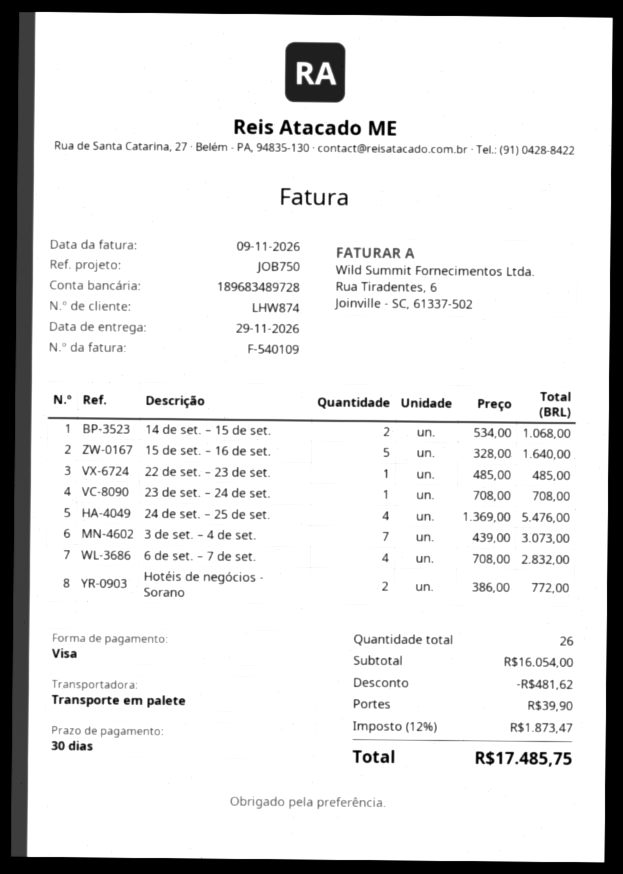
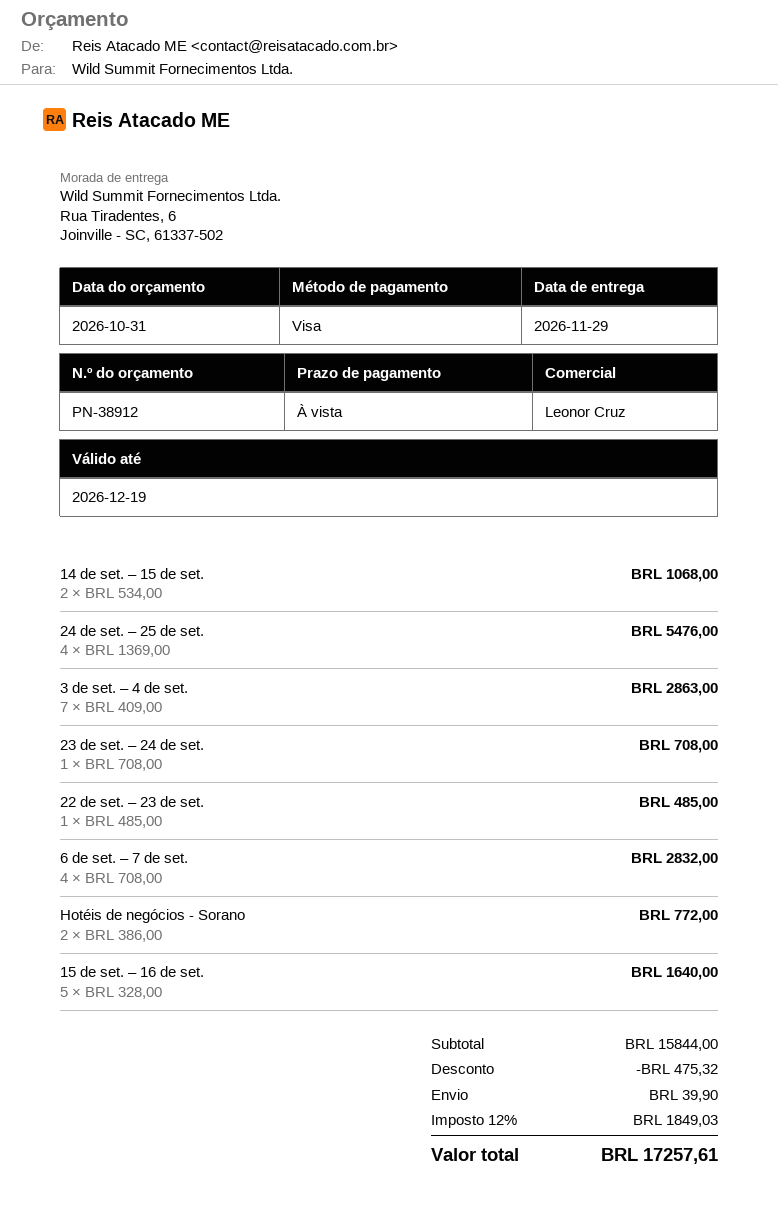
payment terms: 30 days -> on receipt
3 de set. – 4 de set.: 7 x 439.00 = 3073.00 -> 7 x 409.00 = 2863.00
subtotal: 16054.00 -> 15844.00
discount: 481.62 -> 475.32
tax: 12% = 1873.47 -> 12% = 1849.03
total: 17485.75 -> 17257.61

